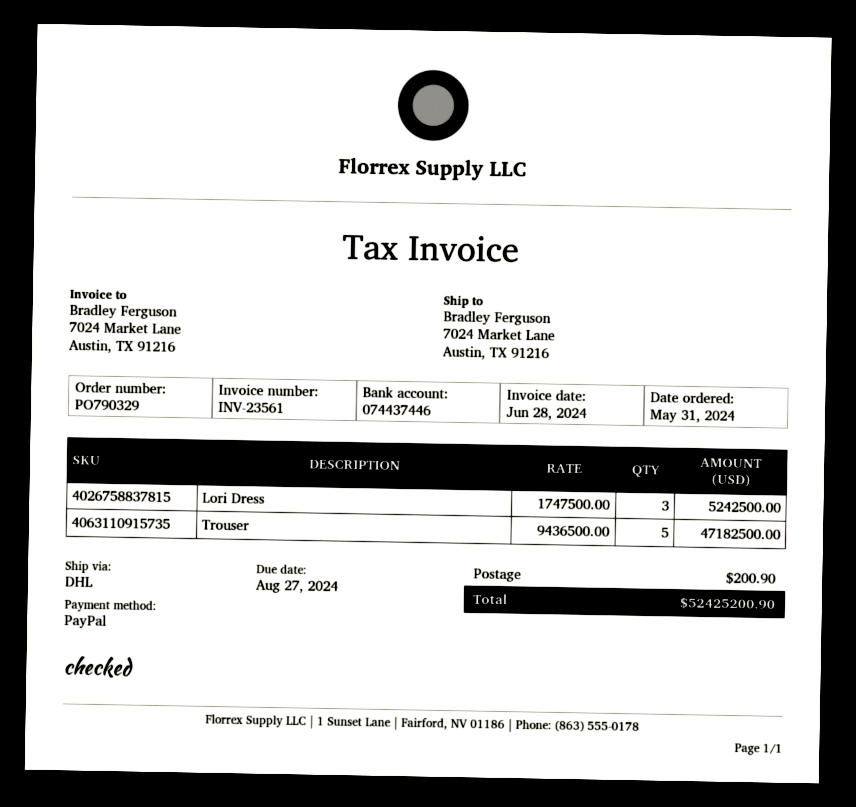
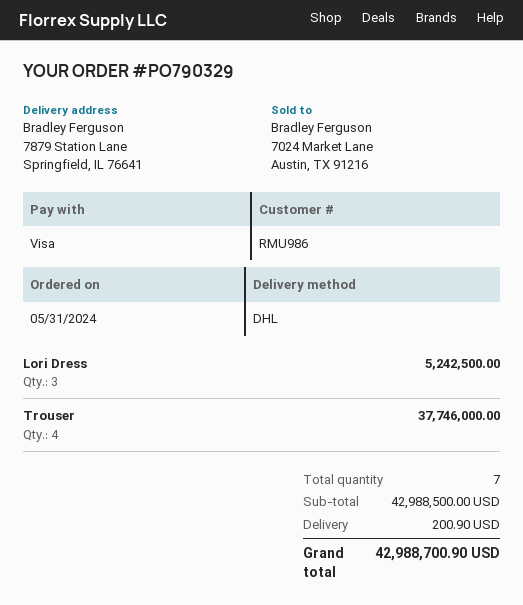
payment method: PayPal -> Visa
ship to: 7024 Market Lane, Austin, TX 91216 -> 7879 Station Lane, Springfield, IL 76641
Trouser: 5 for 47182500.00 -> 4 for 37746000.00
total: 52425200.90 -> 42988700.90

